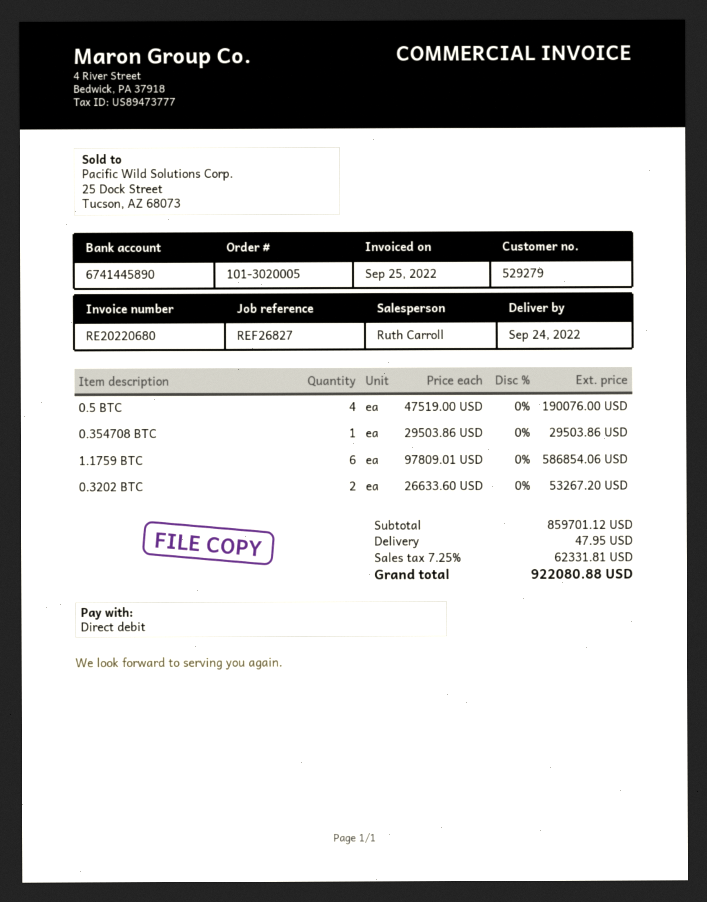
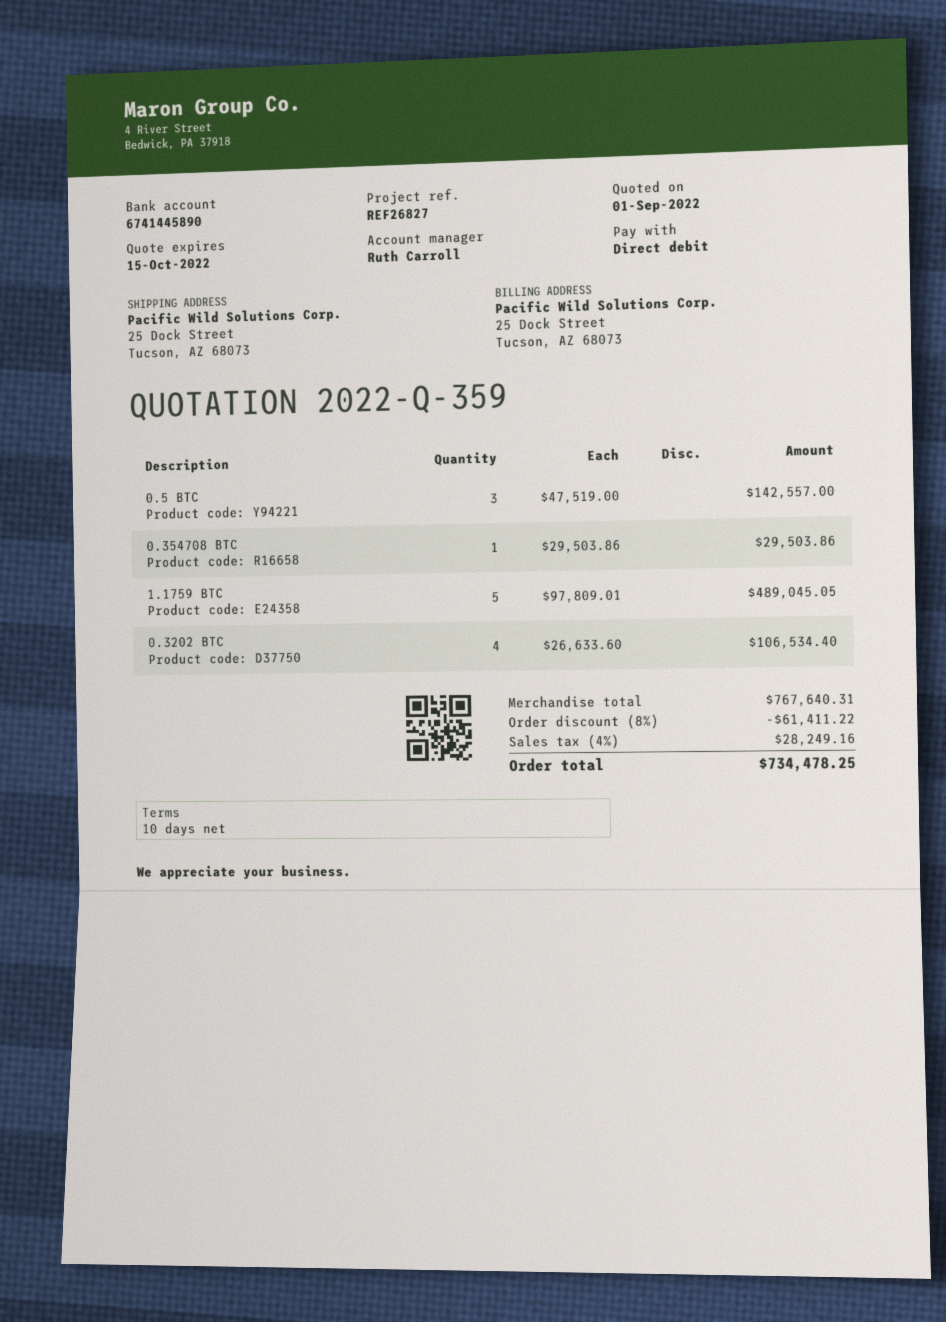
0.5 BTC: 4 x 47519.00 = 190076.00 -> 3 x 47519.00 = 142557.00
1.1759 BTC: 6 x 97809.01 = 586854.06 -> 5 x 97809.01 = 489045.05
0.3202 BTC: 2 x 26633.60 = 53267.20 -> 4 x 26633.60 = 106534.40
subtotal: 859701.12 -> 767640.31
discount: none -> 8% = 61411.22
shipping: 47.95 -> none
tax: 7.25% = 62331.81 -> 4% = 28249.16
total: 922080.88 -> 734478.25

